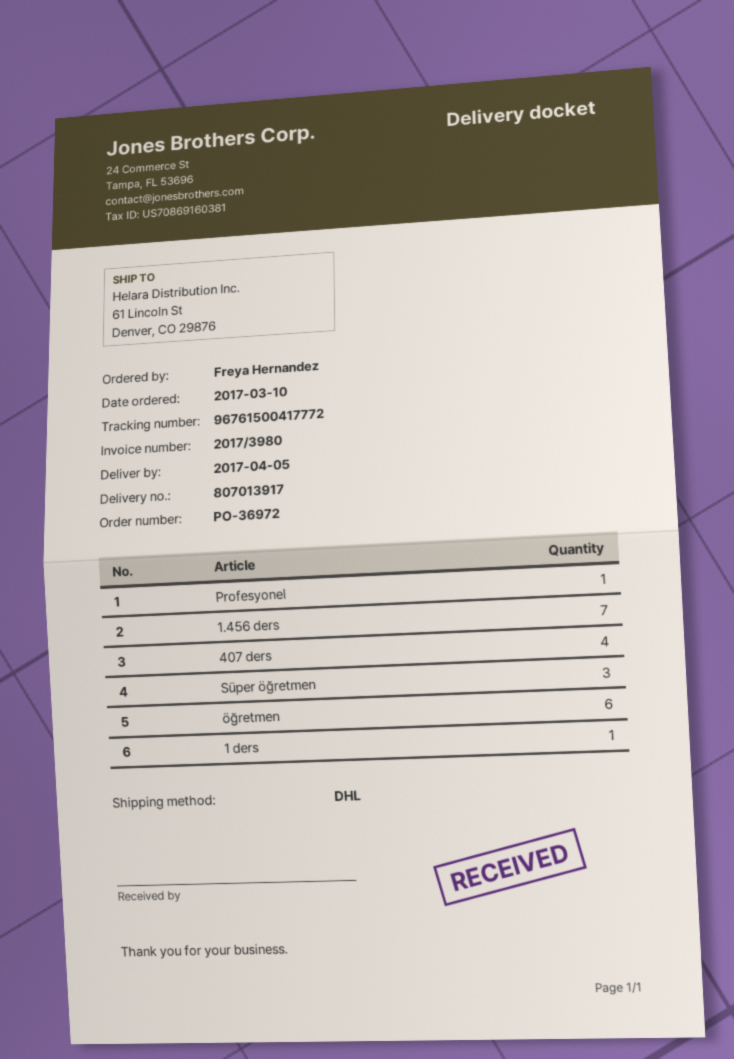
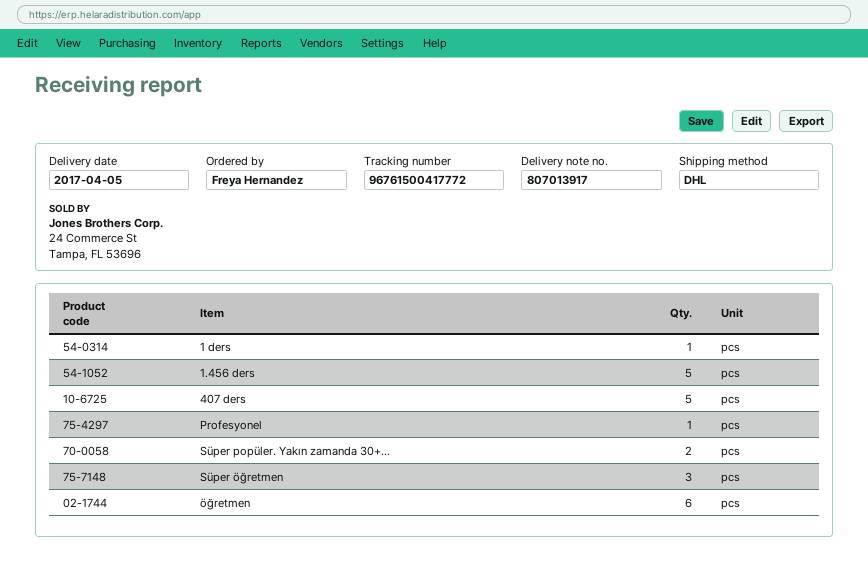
1.456 ders: 7 -> 5
407 ders: 4 -> 5
Süper popüler. Yakın zamanda 30+...: none -> 2

